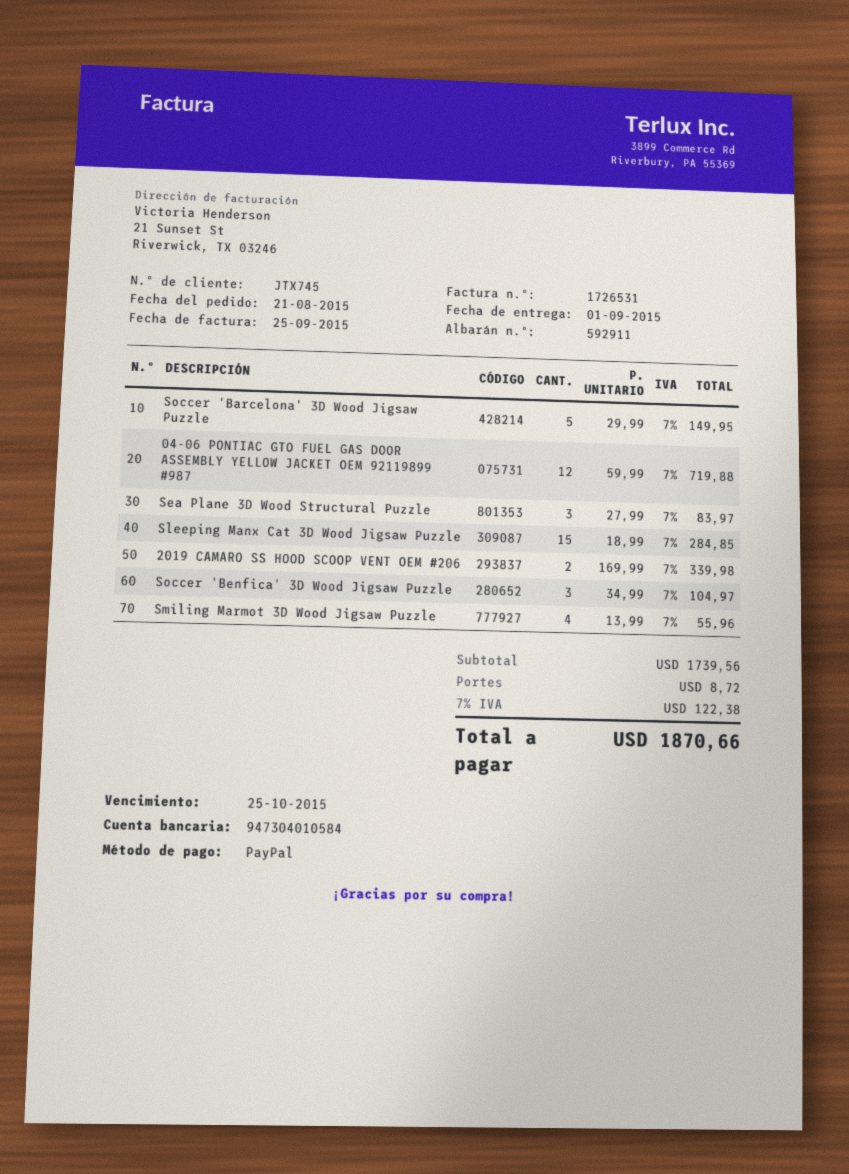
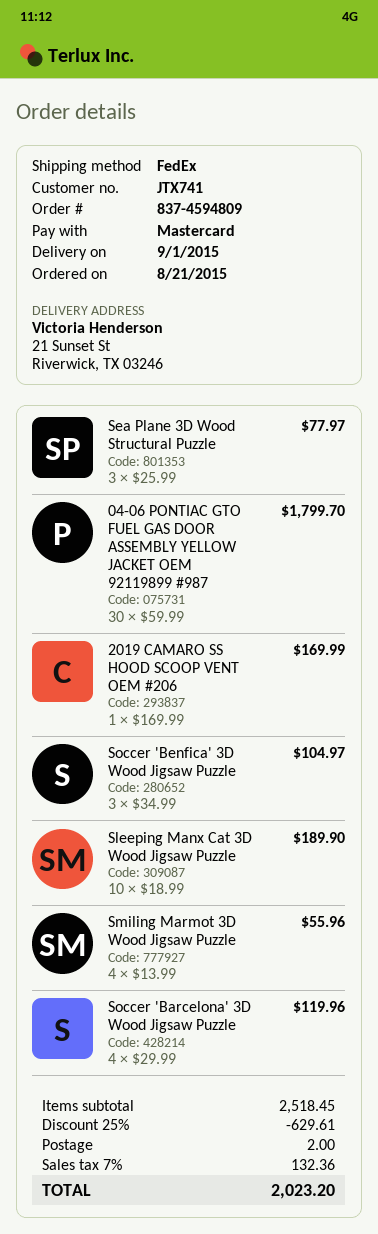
customer number: JTX745 -> JTX741
payment method: PayPal -> Mastercard
Soccer 'Barcelona' 3D Wood Jigsaw Puzzle: 5 x 29.99 = 149.95 -> 4 x 29.99 = 119.96
04-06 PONTIAC GTO FUEL GAS DOOR ASSEMBLY YELLOW JACKET OEM 92119899 #987: 12 x 59.99 = 719.88 -> 30 x 59.99 = 1799.70
Sea Plane 3D Wood Structural Puzzle: 3 x 27.99 = 83.97 -> 3 x 25.99 = 77.97
Sleeping Manx Cat 3D Wood Jigsaw Puzzle: 15 x 18.99 = 284.85 -> 10 x 18.99 = 189.90
2019 CAMARO SS HOOD SCOOP VENT OEM #206: 2 x 169.99 = 339.98 -> 1 x 169.99 = 169.99
subtotal: 1739.56 -> 2518.45
discount: none -> 25% = 629.61
shipping: 8.72 -> 2.00
tax: 7% = 122.38 -> 7% = 132.36
total: 1870.66 -> 2023.20

